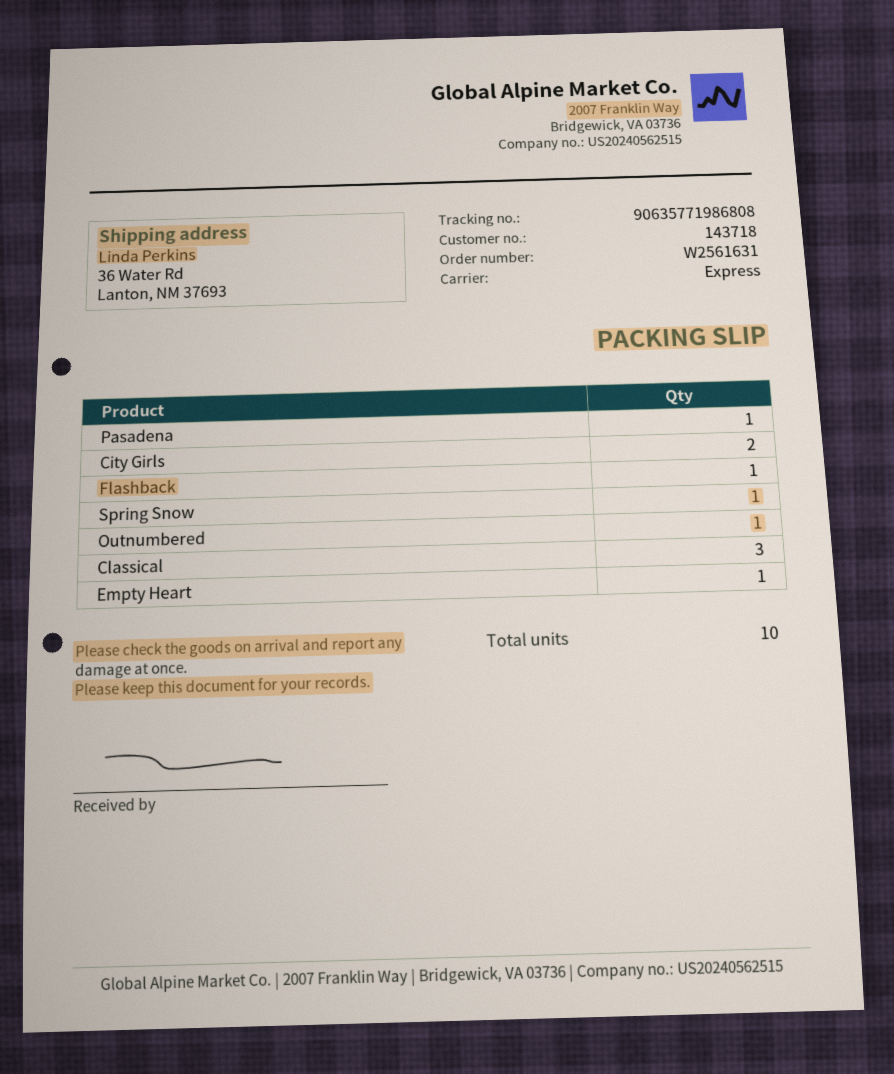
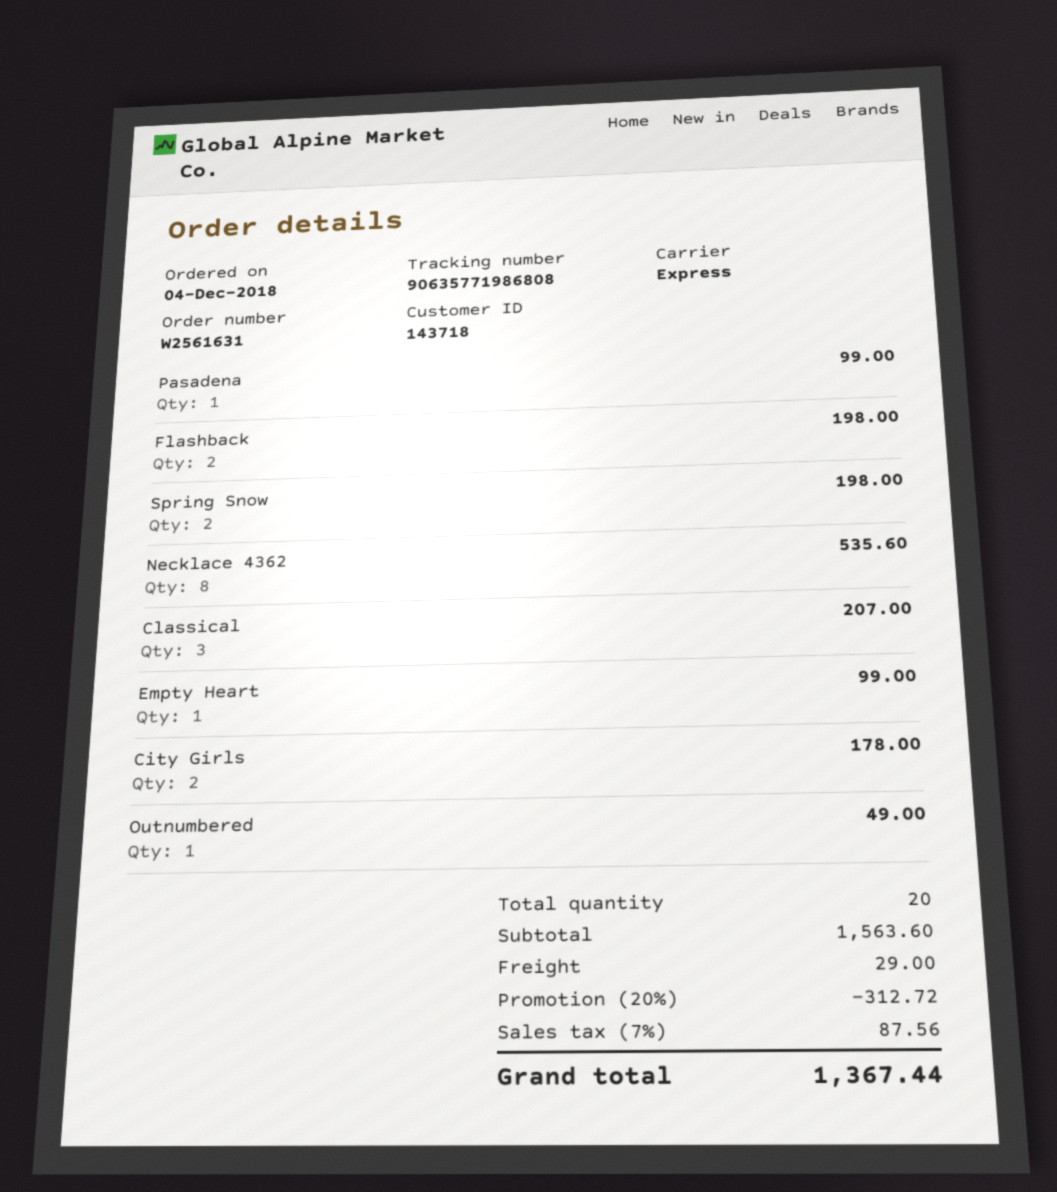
Flashback: 1 -> 2
Spring Snow: 1 -> 2
Necklace 4362: none -> 8
total quantity: 10 -> 20

